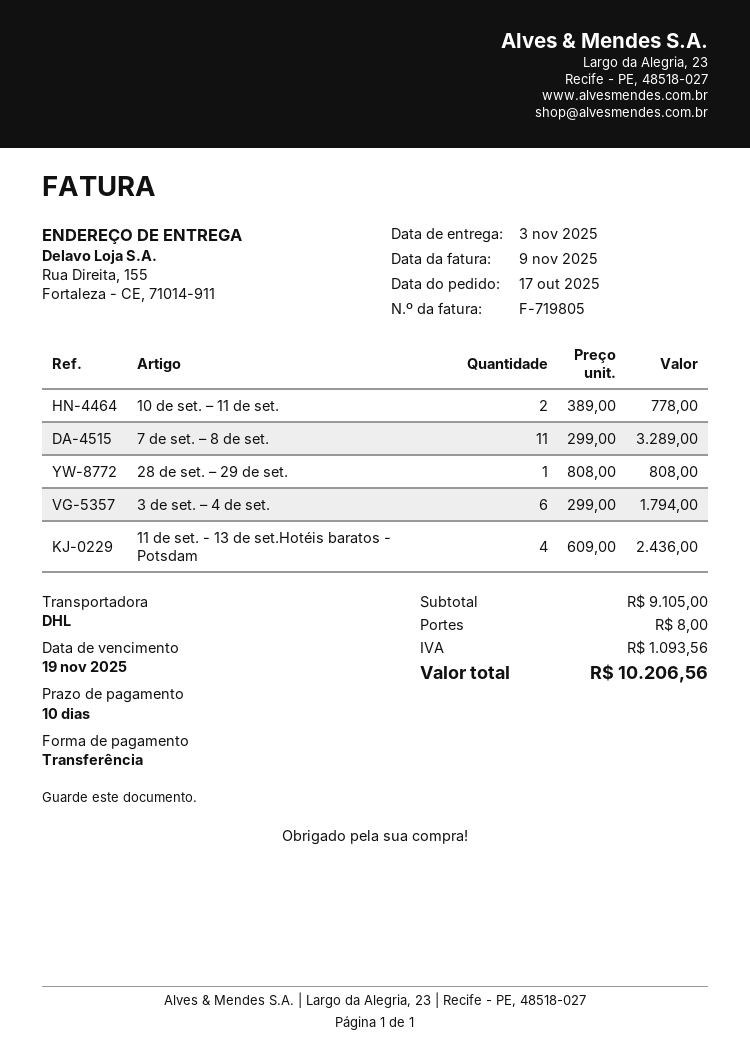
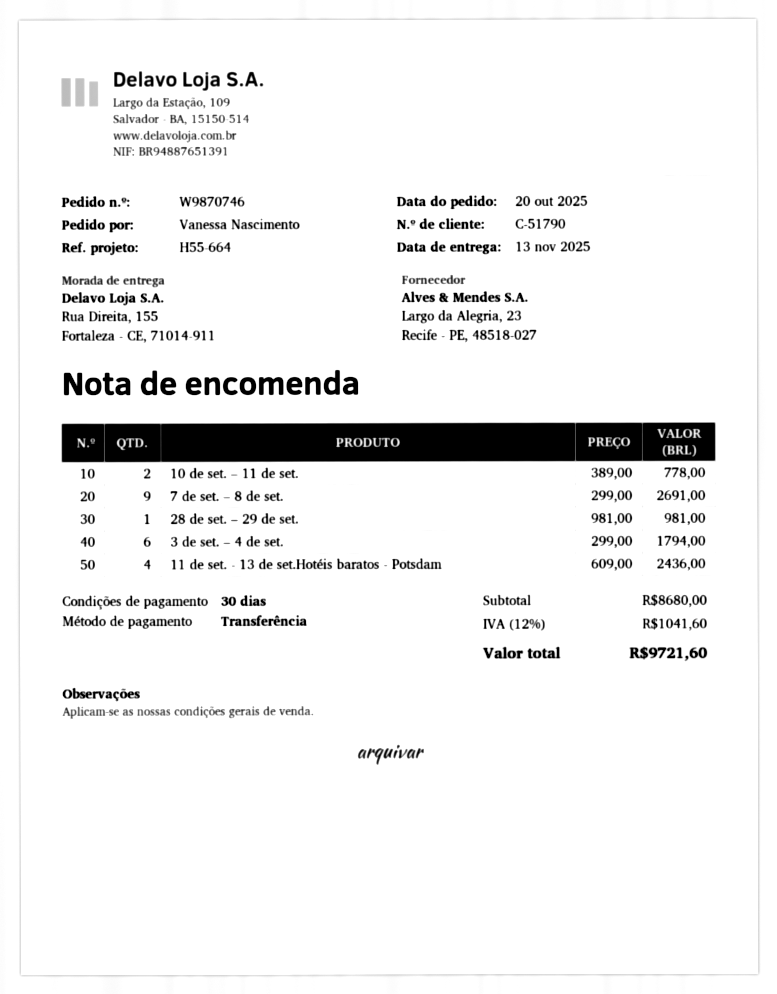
order date: 2025-10-17 -> 2025-10-20
delivery date: 2025-11-03 -> 2025-11-13
payment terms: 10 days -> 30 days
7 de set. – 8 de set.: 11 x 299.00 = 3289.00 -> 9 x 299.00 = 2691.00
28 de set. – 29 de set.: 1 x 808.00 = 808.00 -> 1 x 981.00 = 981.00
subtotal: 9105.00 -> 8680.00
shipping: 8.00 -> none
tax: 1093.56 -> 1041.60
total: 10206.56 -> 9721.60

